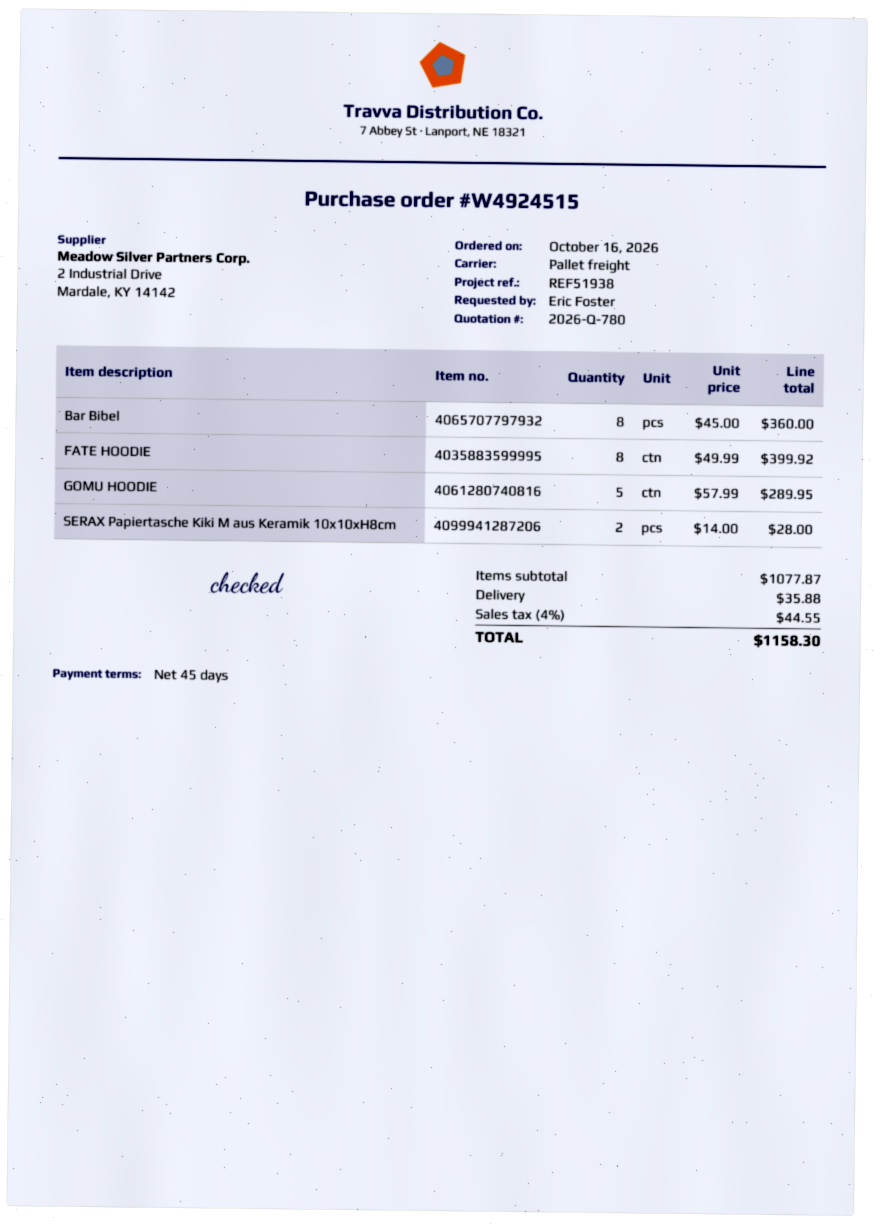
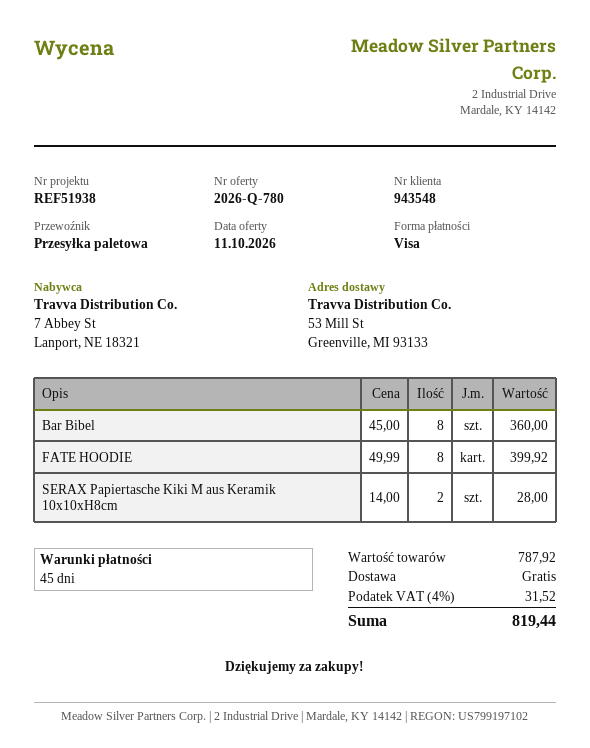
GOMU HOODIE: 5 x 57.99 = 289.95 -> none
subtotal: 1077.87 -> 787.92
shipping: 35.88 -> 0.00
tax: 4% = 44.55 -> 4% = 31.52
total: 1158.30 -> 819.44

